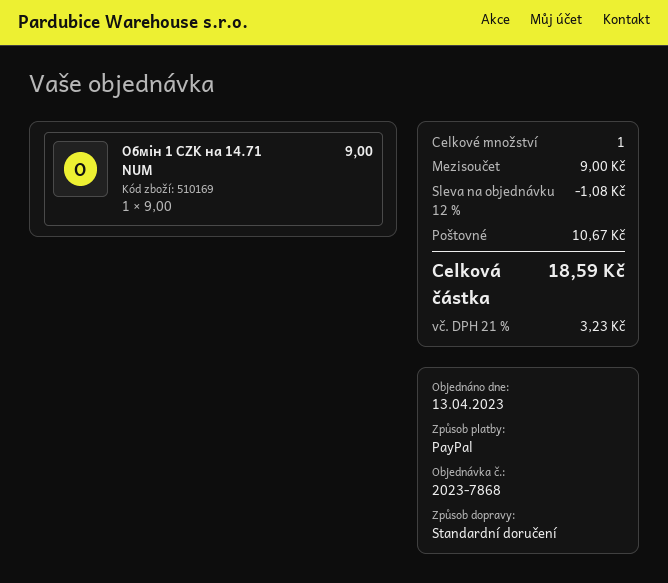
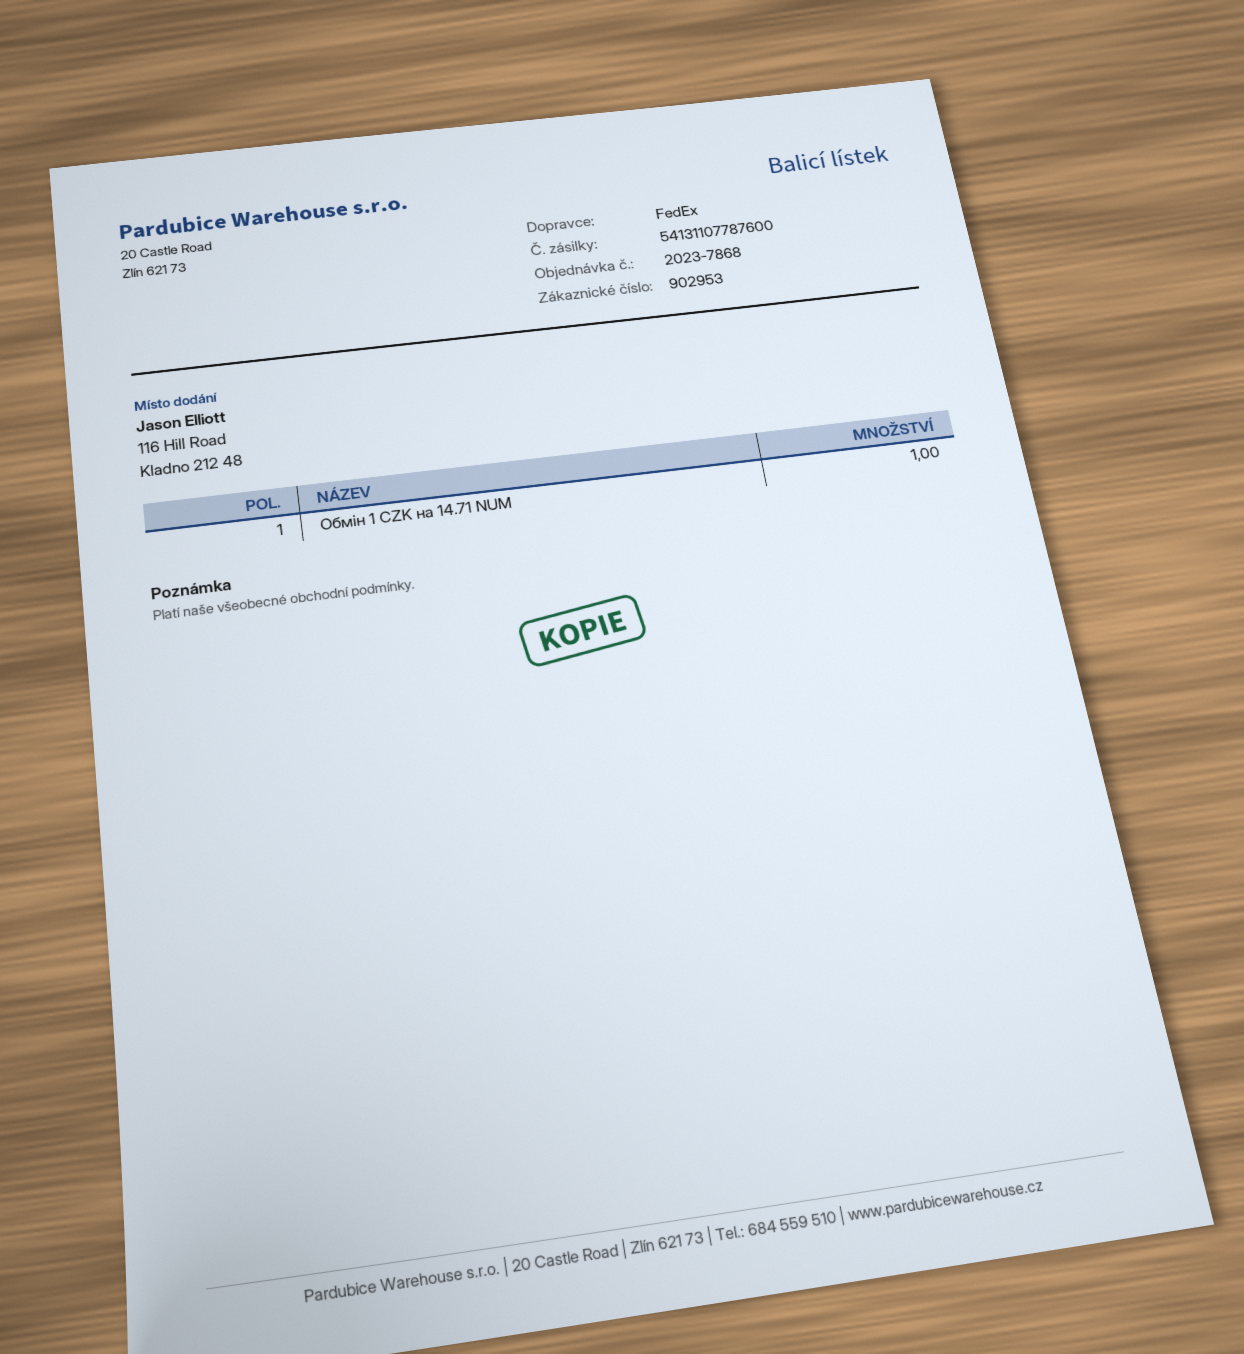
shipping method: standard -> FedEx

